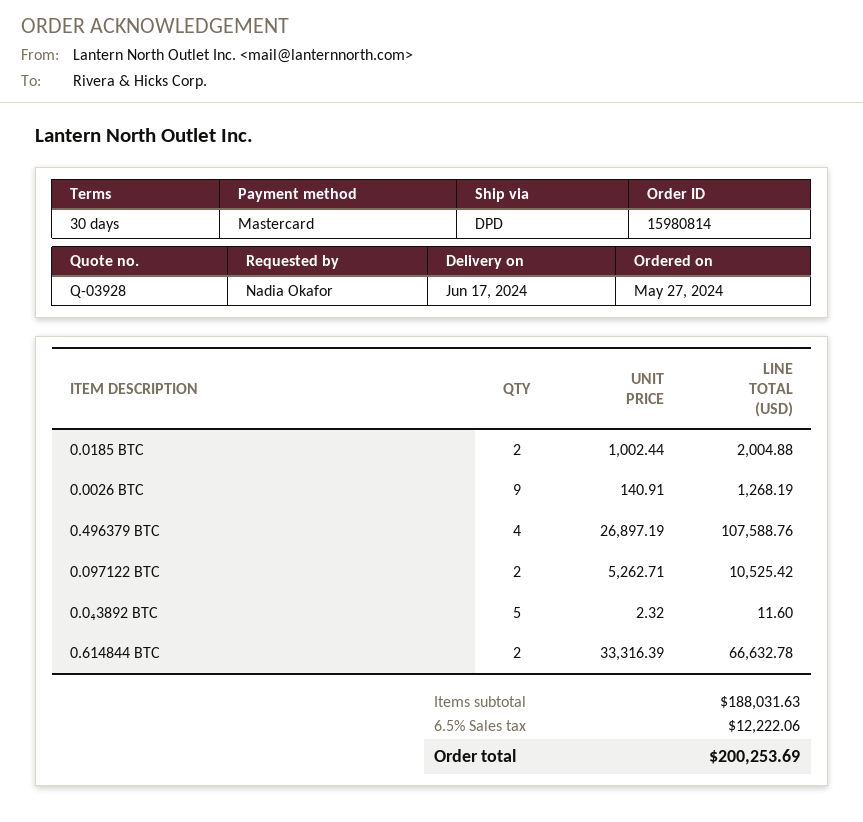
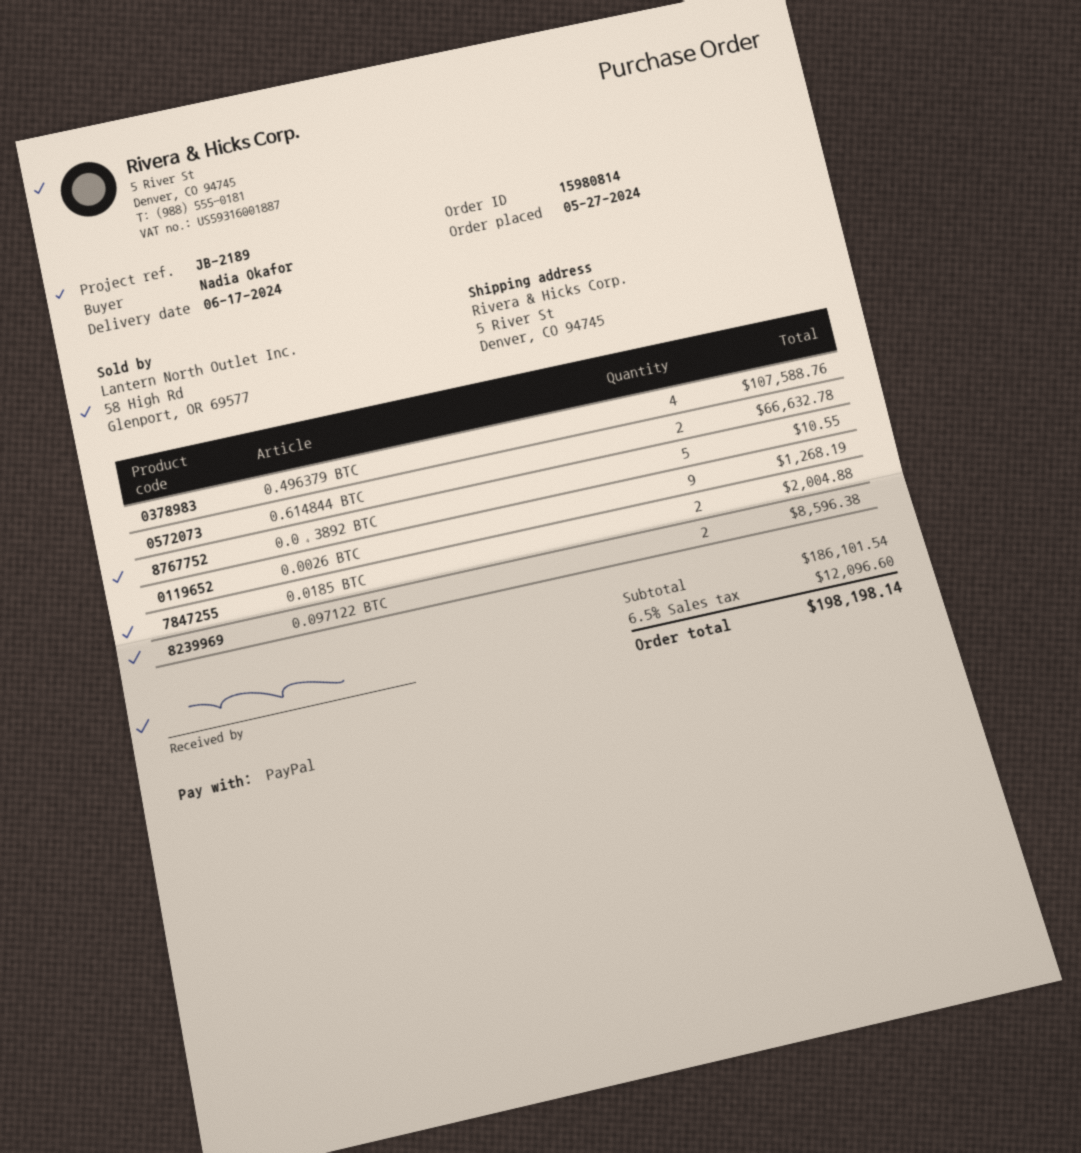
payment method: Mastercard -> PayPal
0.097122 BTC: 2 for 10525.42 -> 2 for 8596.38
0.0₄3892 BTC: 5 for 11.60 -> 5 for 10.55
subtotal: 188031.63 -> 186101.54
tax: 6.5% = 12222.06 -> 6.5% = 12096.60
total: 200253.69 -> 198198.14

